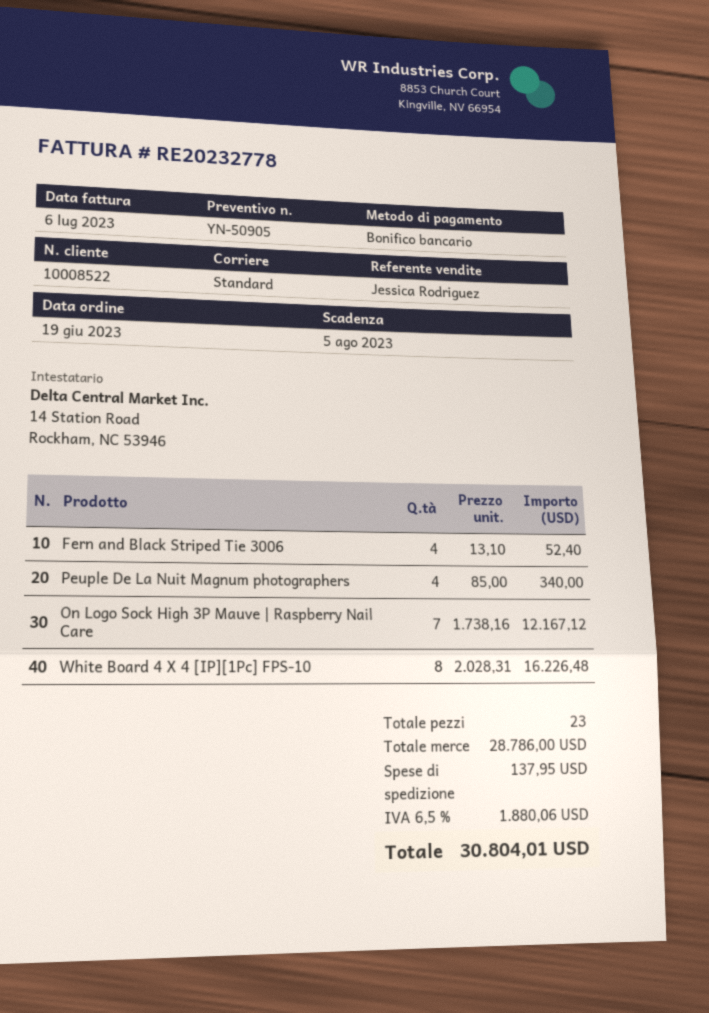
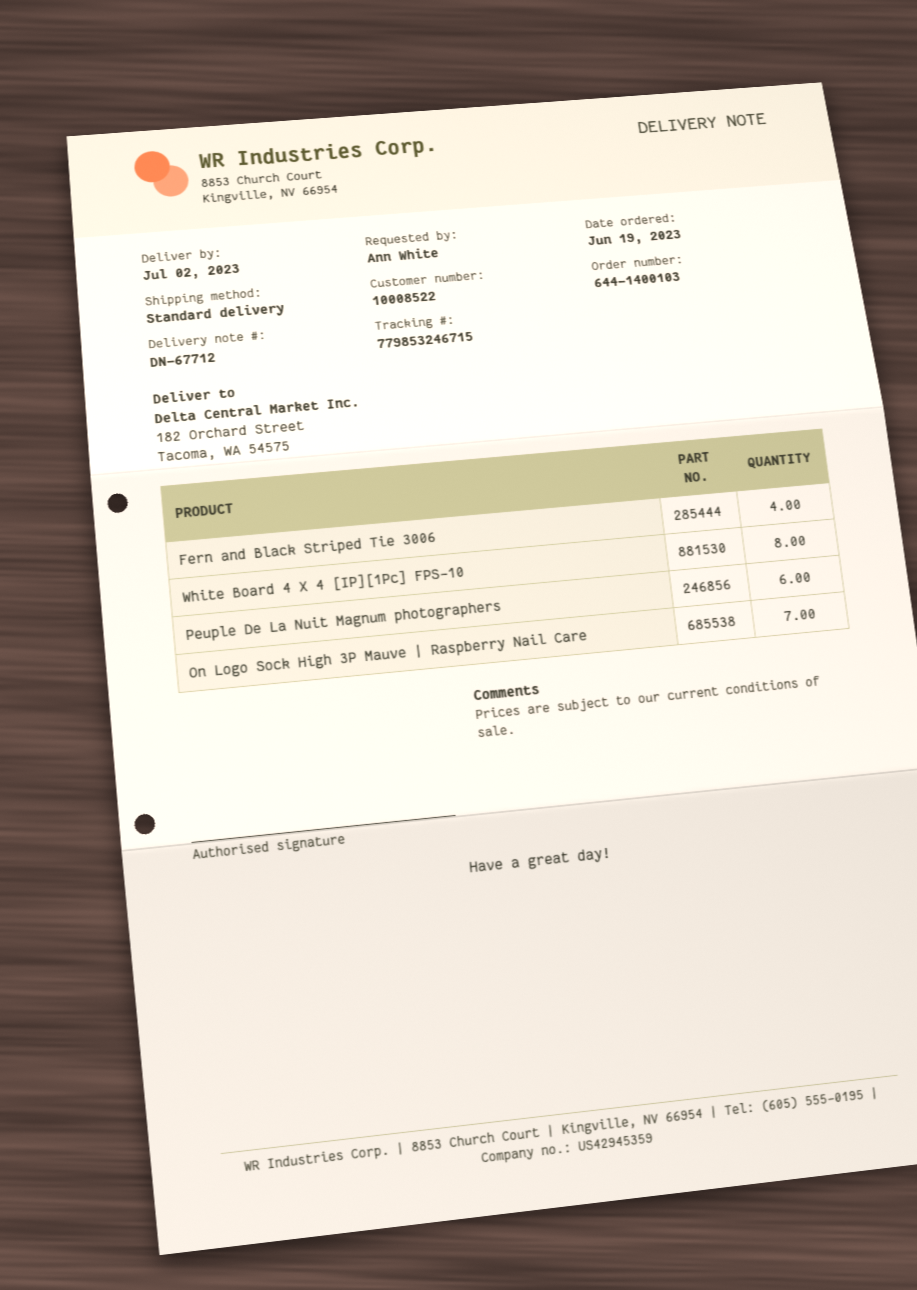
Peuple De La Nuit Magnum photographers: 4 -> 6

